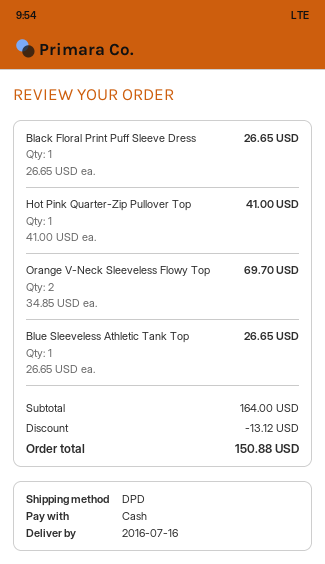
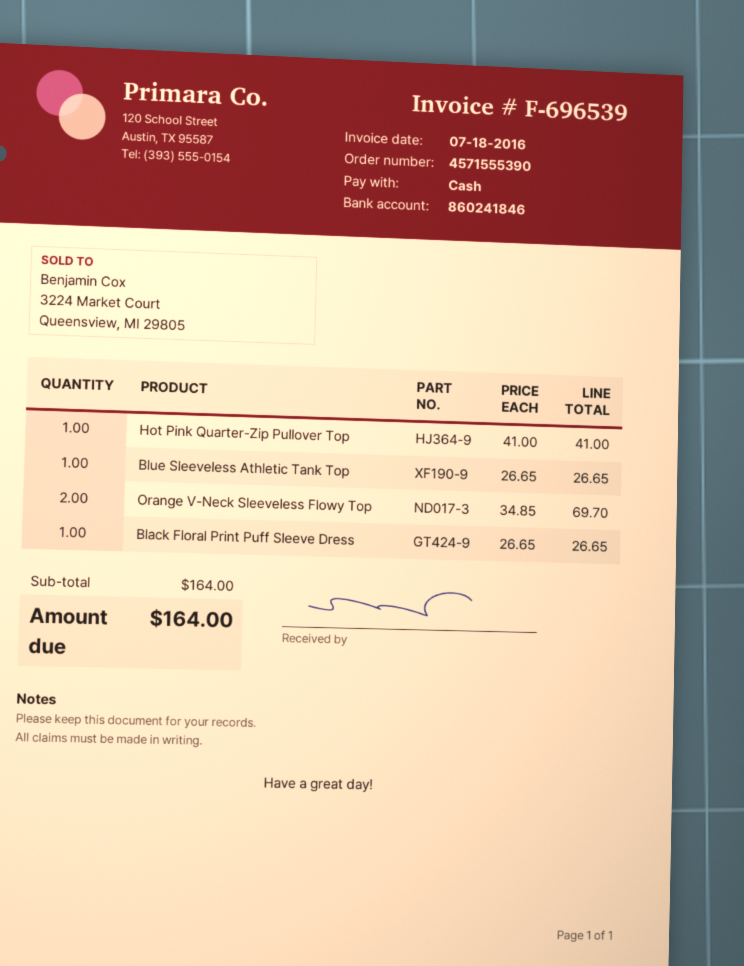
discount: 13.12 -> none
total: 150.88 -> 164.00

